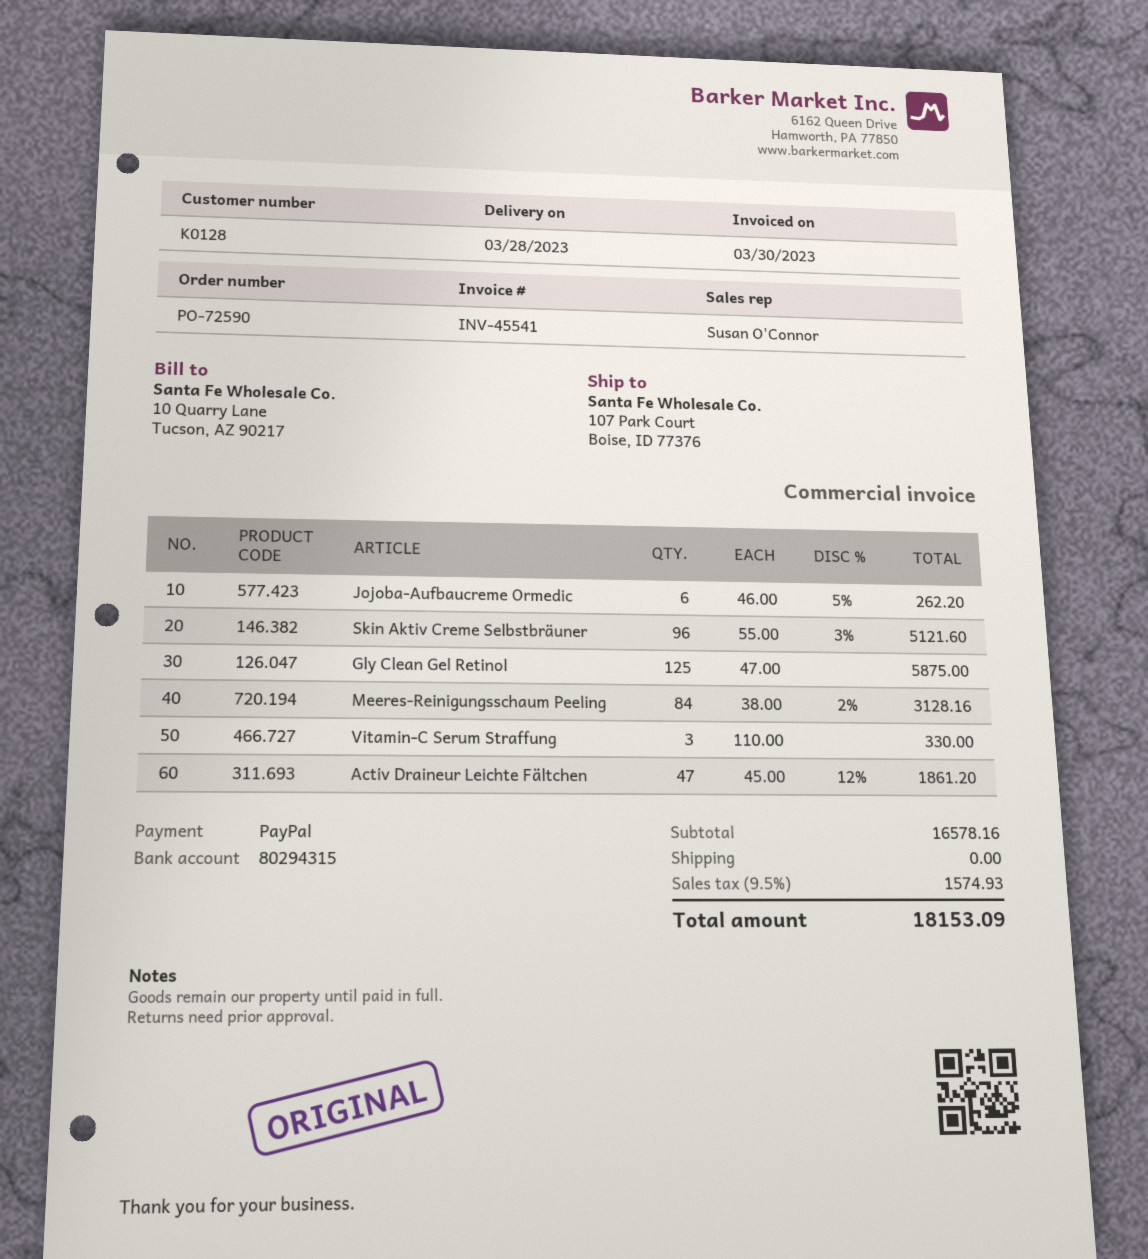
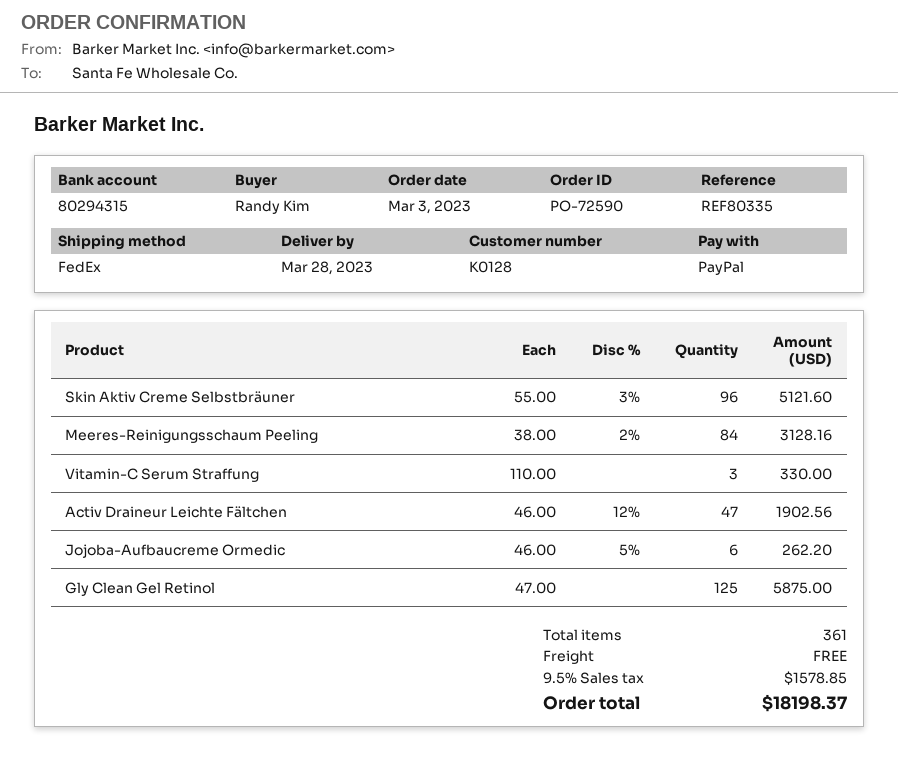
Activ Draineur Leichte Fältchen: 47 x 45.00 - 12% = 1861.20 -> 47 x 46.00 - 12% = 1902.56
tax: 9.5% = 1574.93 -> 9.5% = 1578.85
total: 18153.09 -> 18198.37

